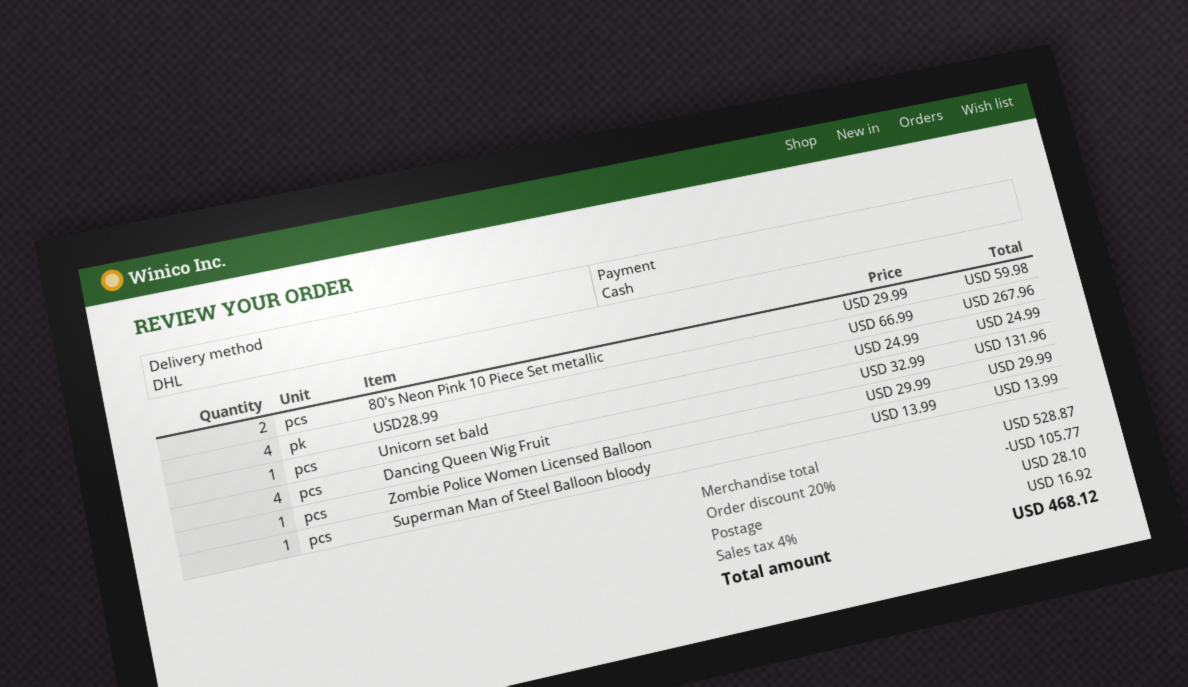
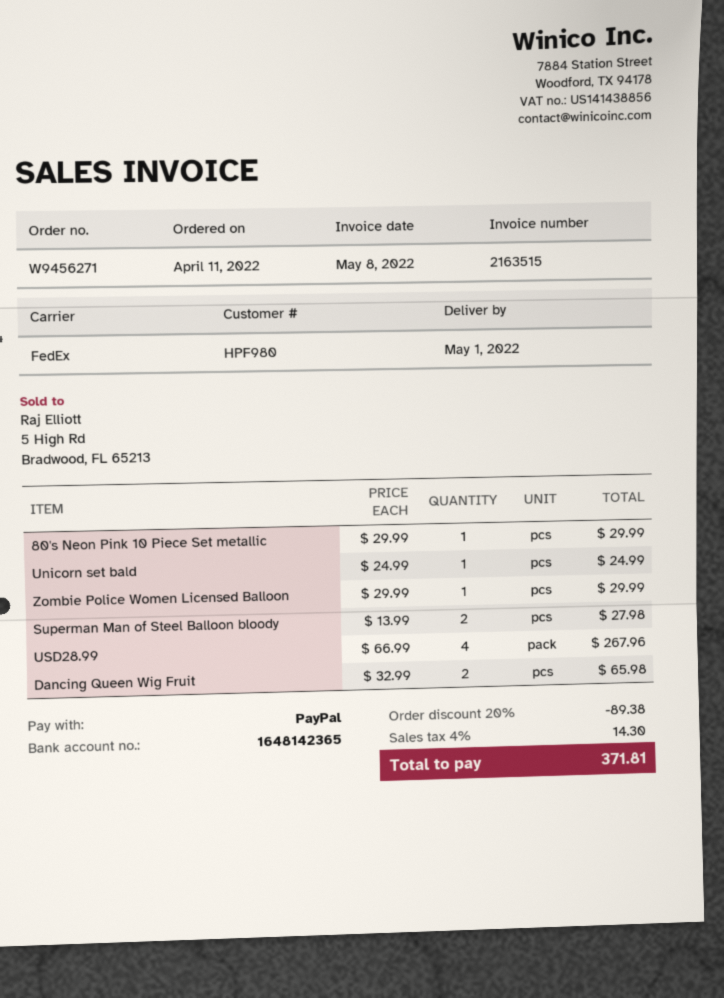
payment method: cash -> PayPal
shipping method: DHL -> FedEx
80's Neon Pink 10 Piece Set metallic: 2 x 29.99 = 59.98 -> 1 x 29.99 = 29.99
Dancing Queen Wig Fruit: 4 x 32.99 = 131.96 -> 2 x 32.99 = 65.98
Superman Man of Steel Balloon bloody: 1 x 13.99 = 13.99 -> 2 x 13.99 = 27.98
discount: 20% = 105.77 -> 20% = 89.38
shipping: 28.10 -> none
tax: 4% = 16.92 -> 4% = 14.30
total: 468.12 -> 371.81

